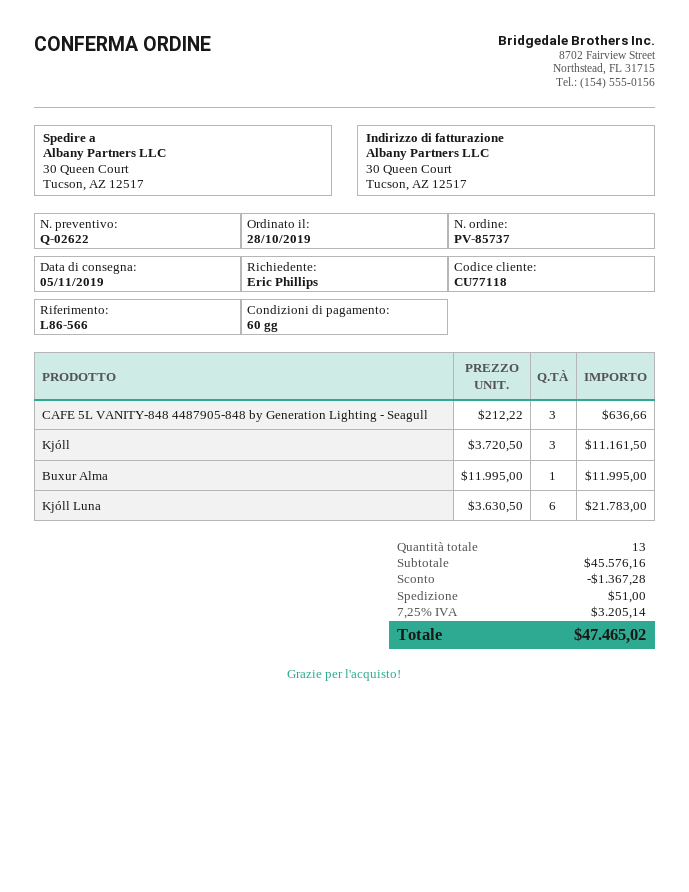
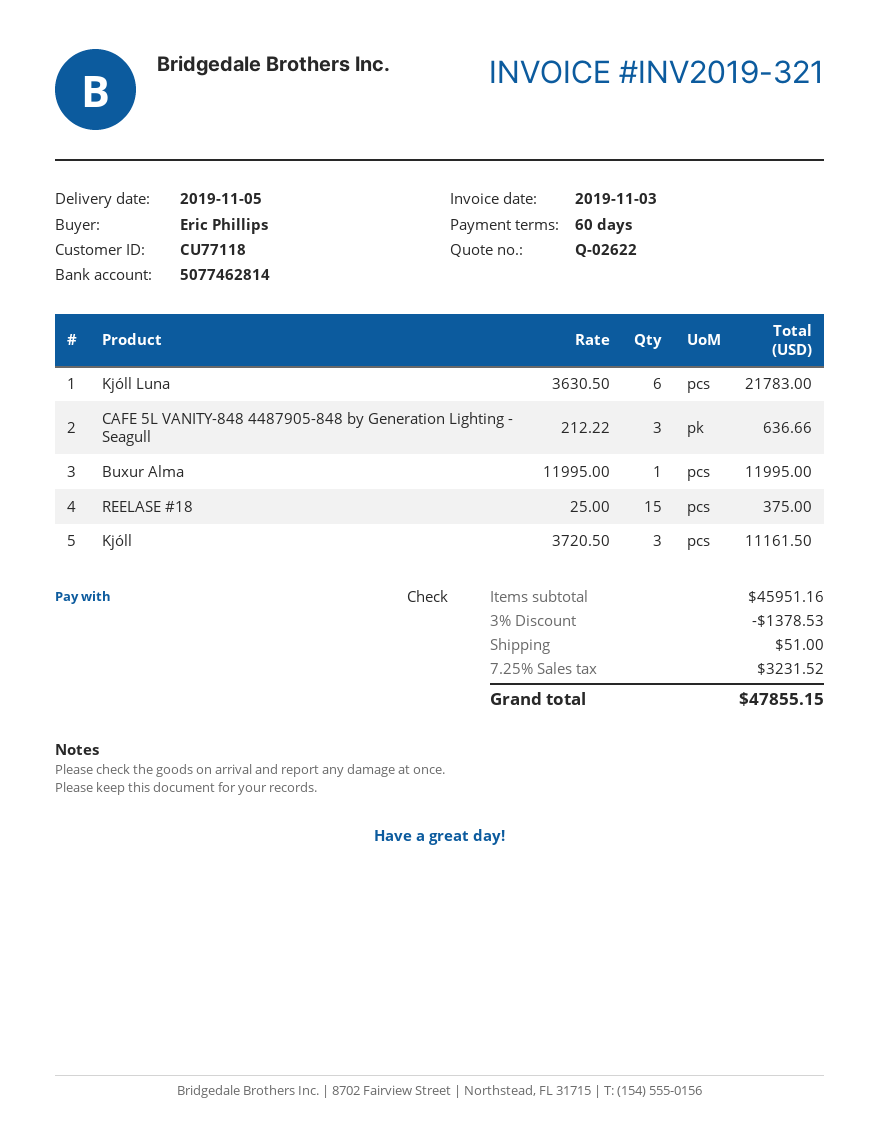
REELASE #18: none -> 15 x 25.00 = 375.00
subtotal: 45576.16 -> 45951.16
discount: 1367.28 -> 1378.53
tax: 7.25% = 3205.14 -> 7.25% = 3231.52
total: 47465.02 -> 47855.15

